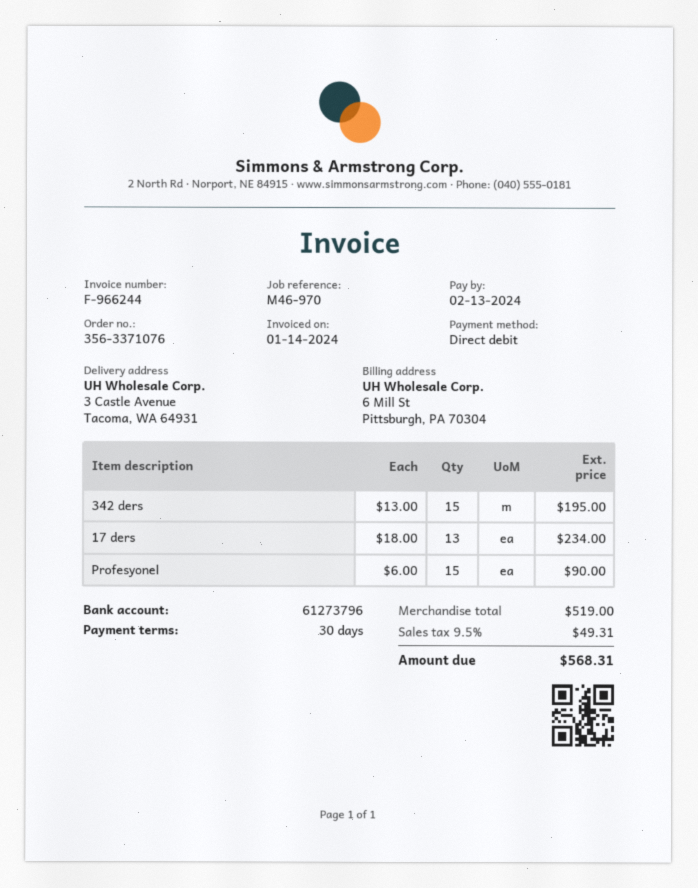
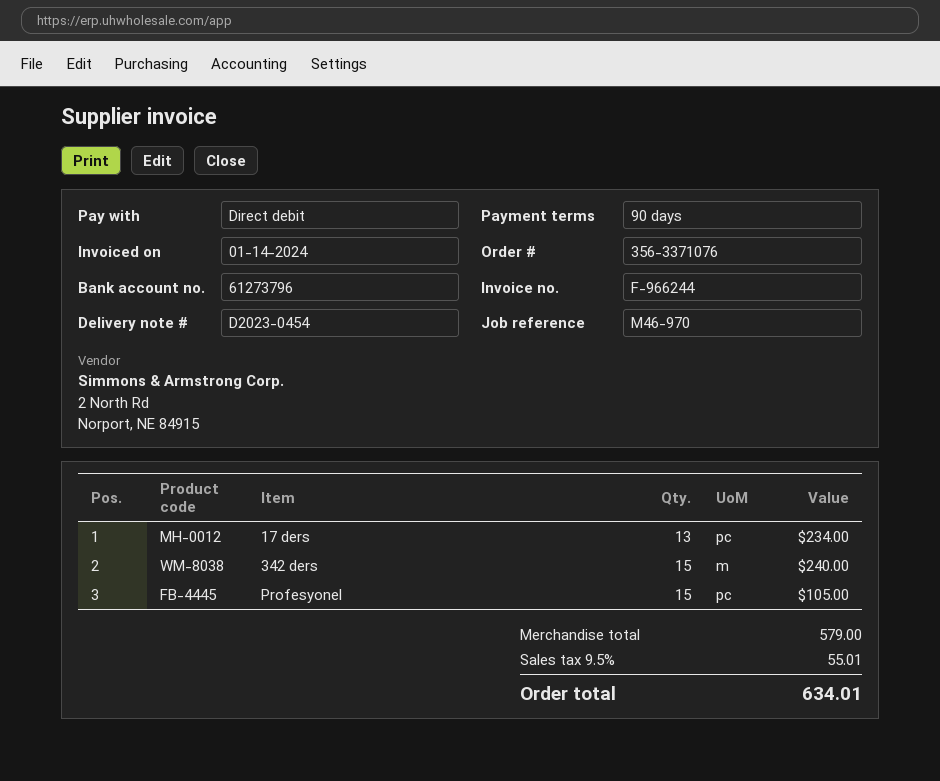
payment terms: 30 days -> 90 days
342 ders: 15 for 195.00 -> 15 for 240.00
Profesyonel: 15 for 90.00 -> 15 for 105.00
subtotal: 519.00 -> 579.00
tax: 9.5% = 49.31 -> 9.5% = 55.01
total: 568.31 -> 634.01

